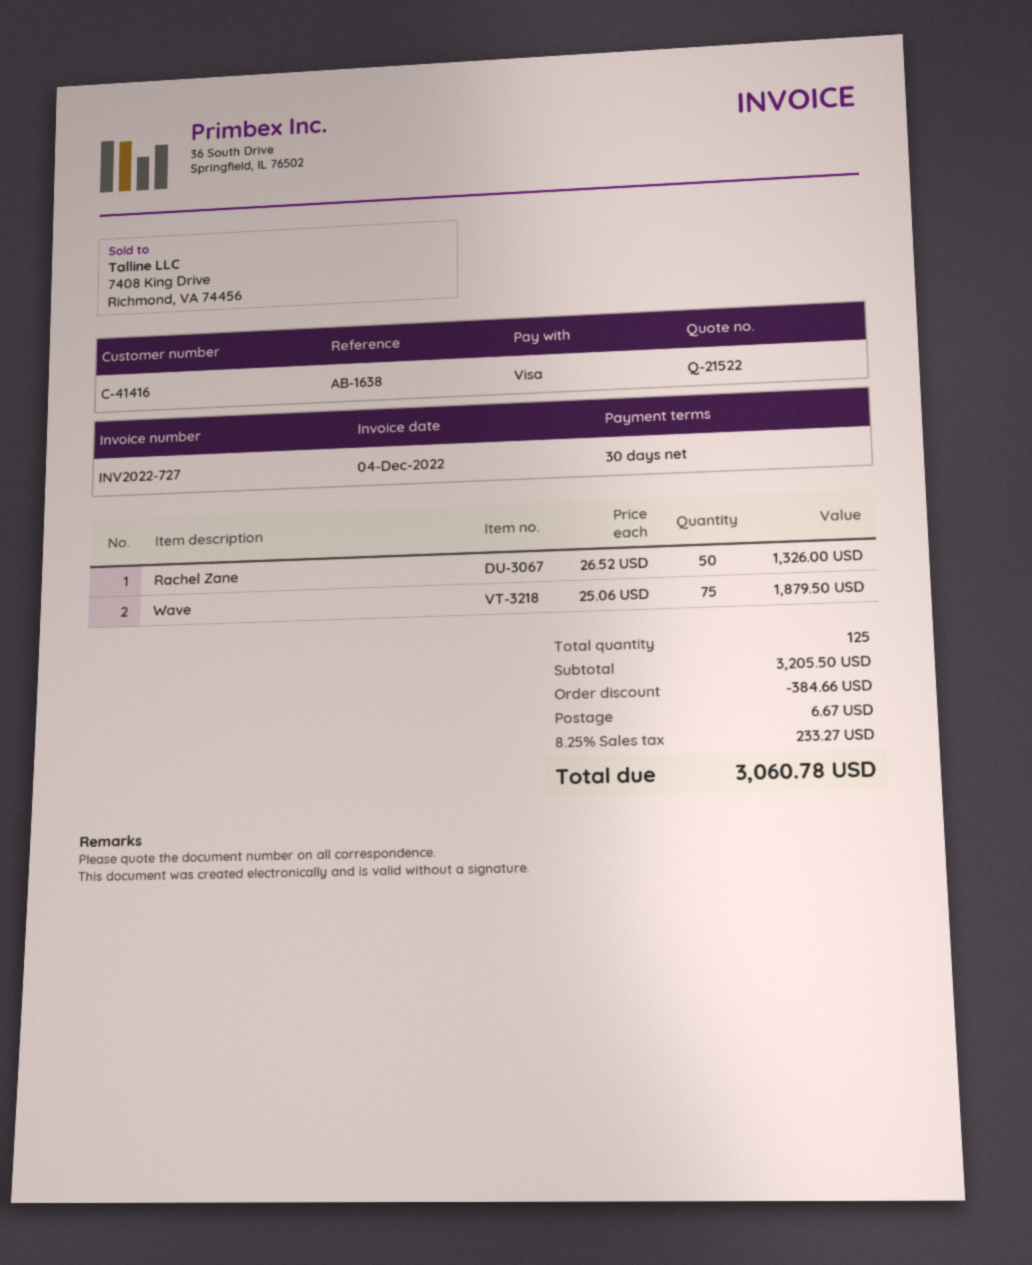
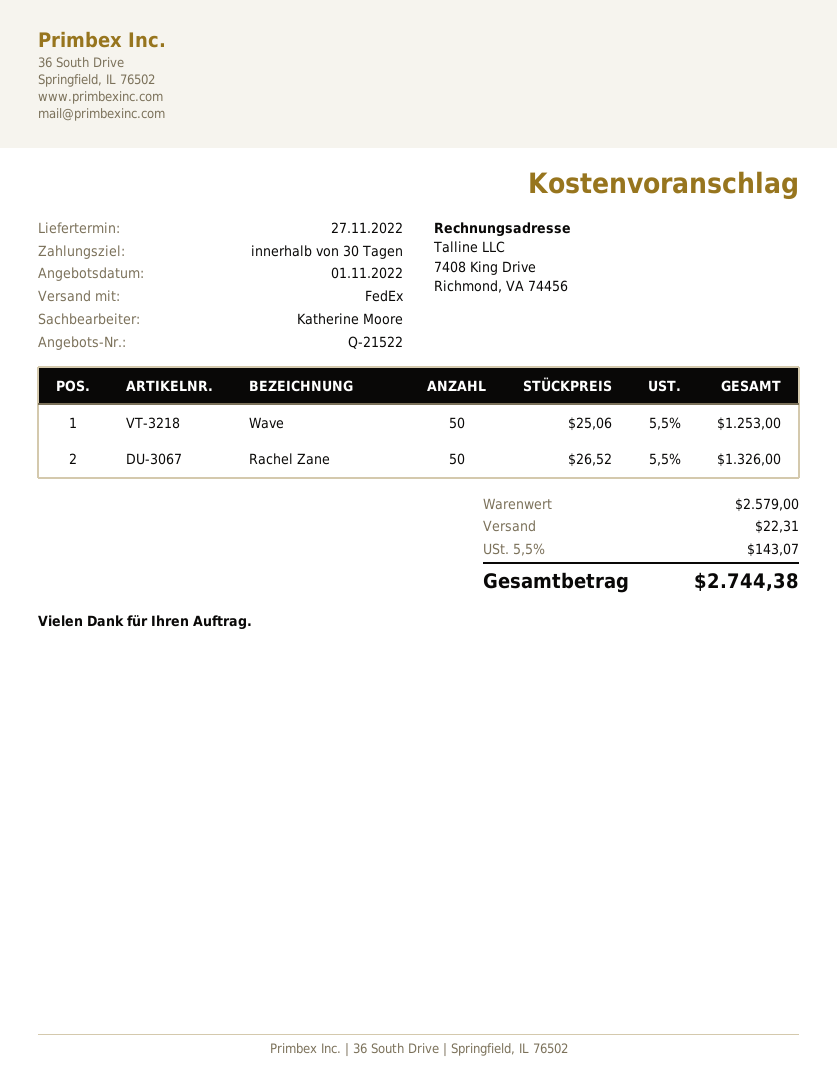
Wave: 75 x 25.06 = 1879.50 -> 50 x 25.06 = 1253.00
subtotal: 3205.50 -> 2579.00
discount: 384.66 -> none
shipping: 6.67 -> 22.31
tax: 8.25% = 233.27 -> 5.5% = 143.07
total: 3060.78 -> 2744.38

